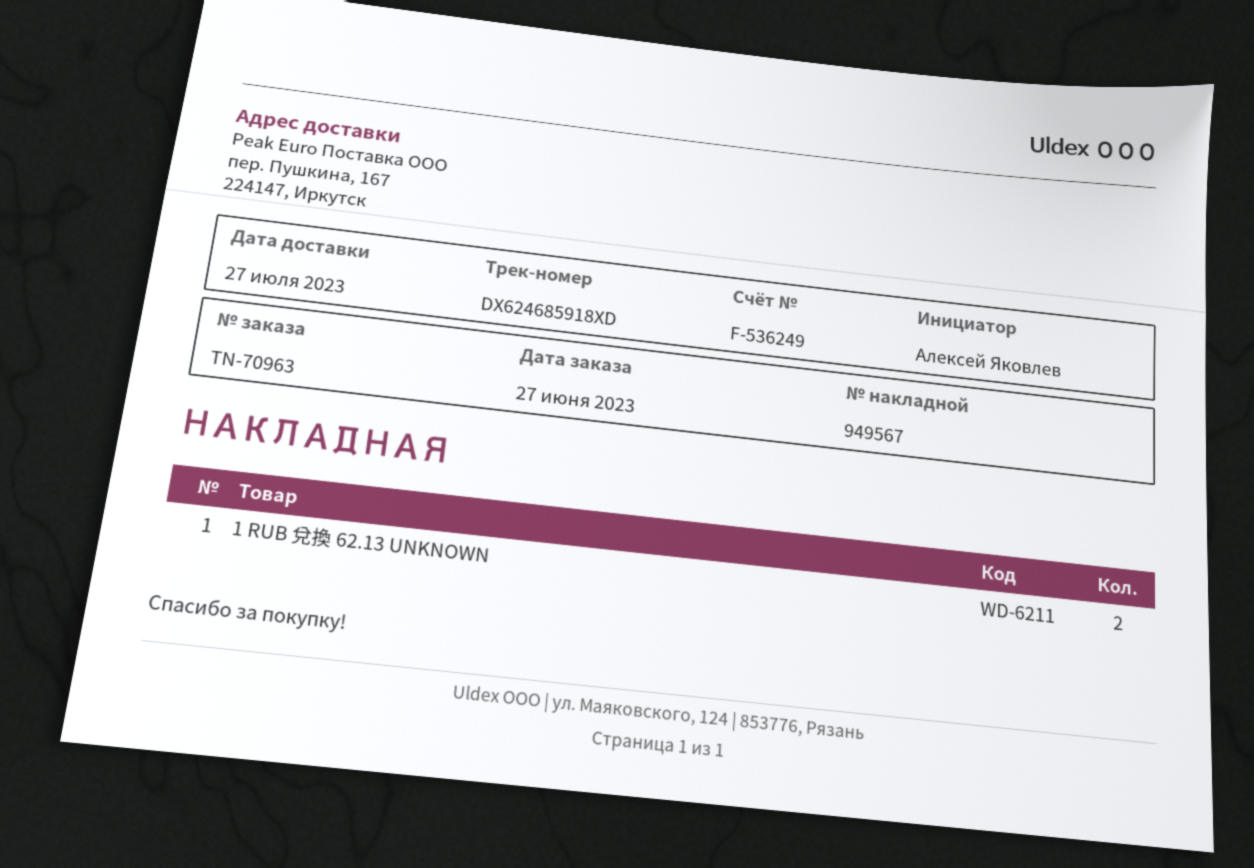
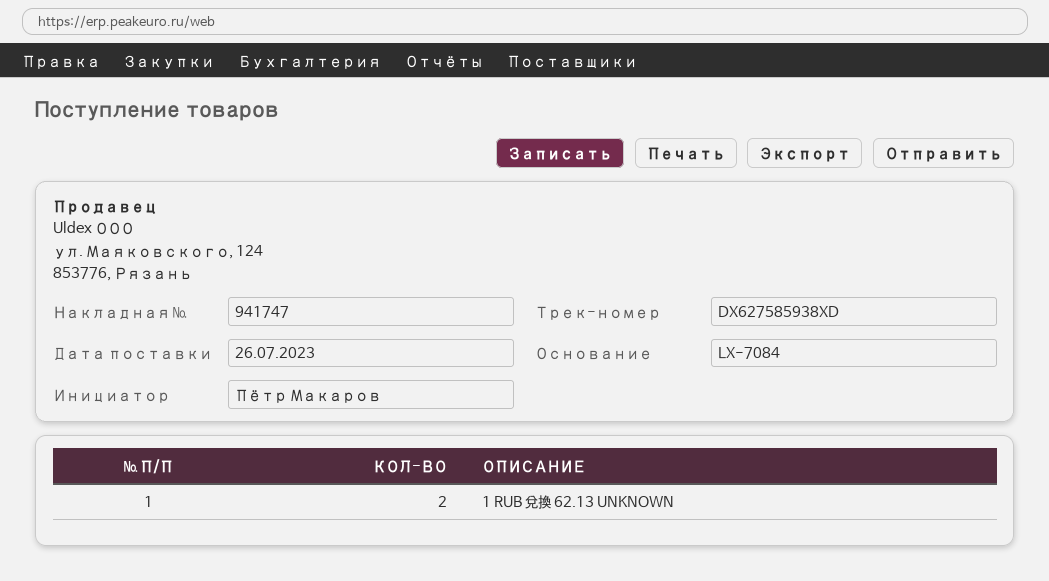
delivery note number: 949567 -> 941747
delivery date: 2023-07-27 -> 2023-07-26
ordered by: Алексей Яковлев -> Пётр Макаров
tracking number: DX624685918XD -> DX627585938XD

